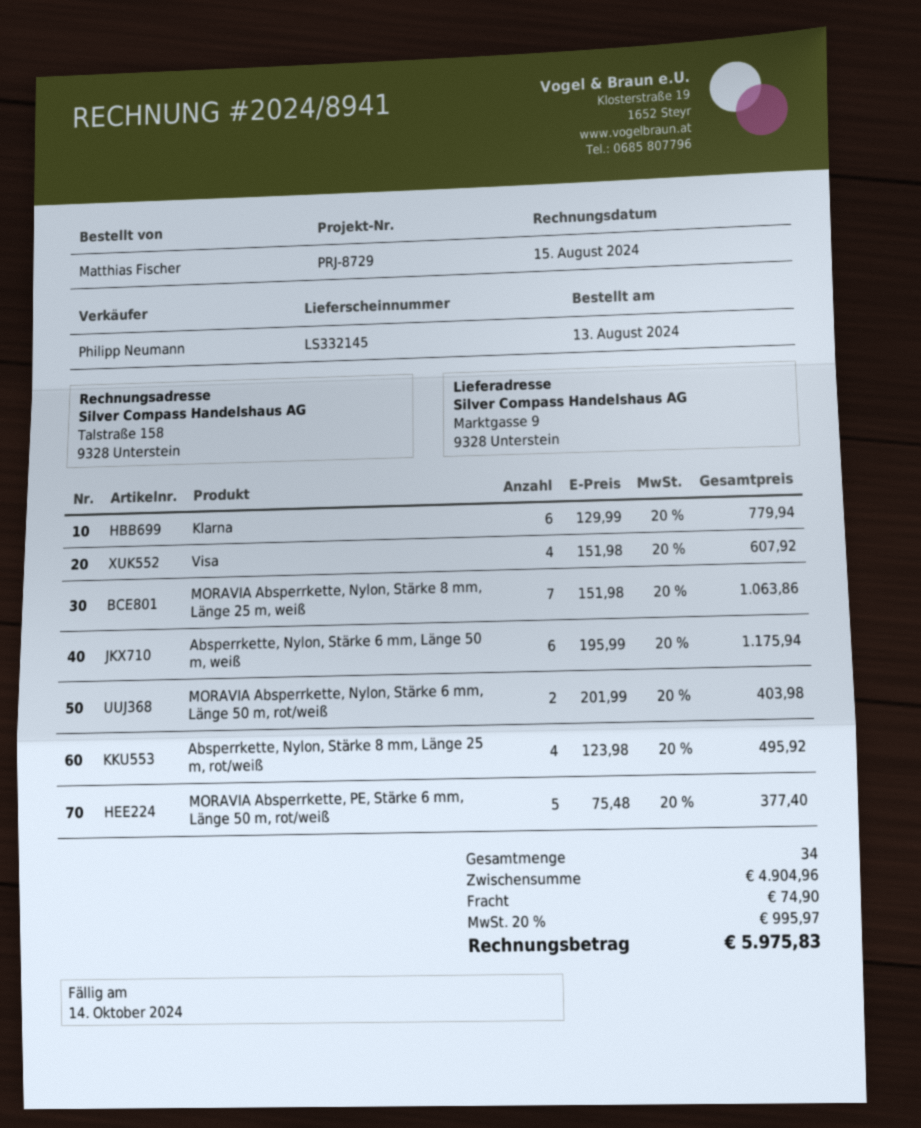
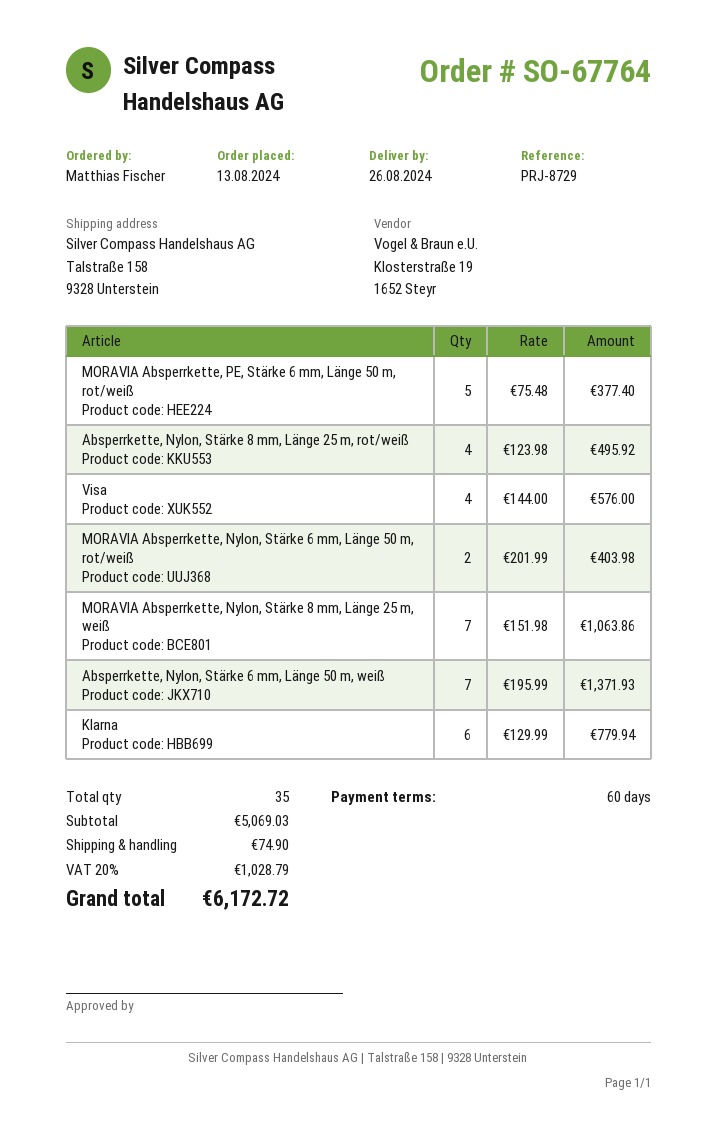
ship to: Marktgasse 9, 9328 Unterstein -> Talstraße 158, 9328 Unterstein
Visa: 4 x 151.98 = 607.92 -> 4 x 144.00 = 576.00
Absperrkette, Nylon, Stärke 6 mm, Länge 50 m, weiß: 6 x 195.99 = 1175.94 -> 7 x 195.99 = 1371.93
total quantity: 34 -> 35
subtotal: 4904.96 -> 5069.03
tax: 20% = 995.97 -> 20% = 1028.79
total: 5975.83 -> 6172.72

